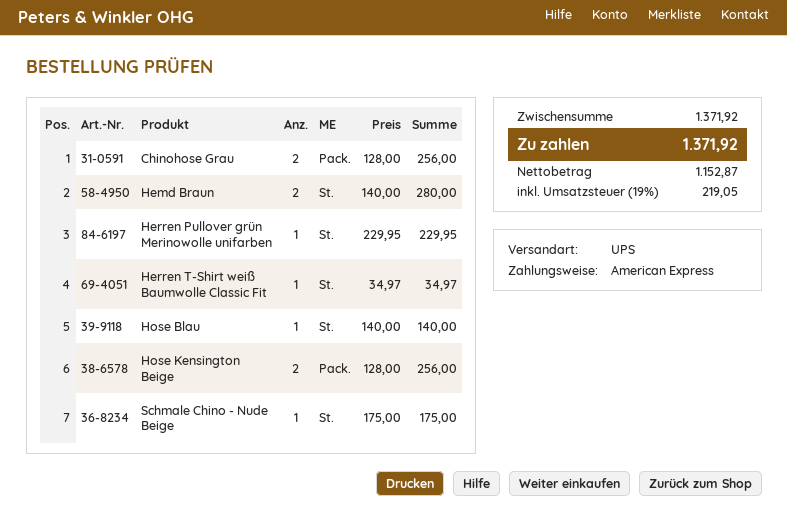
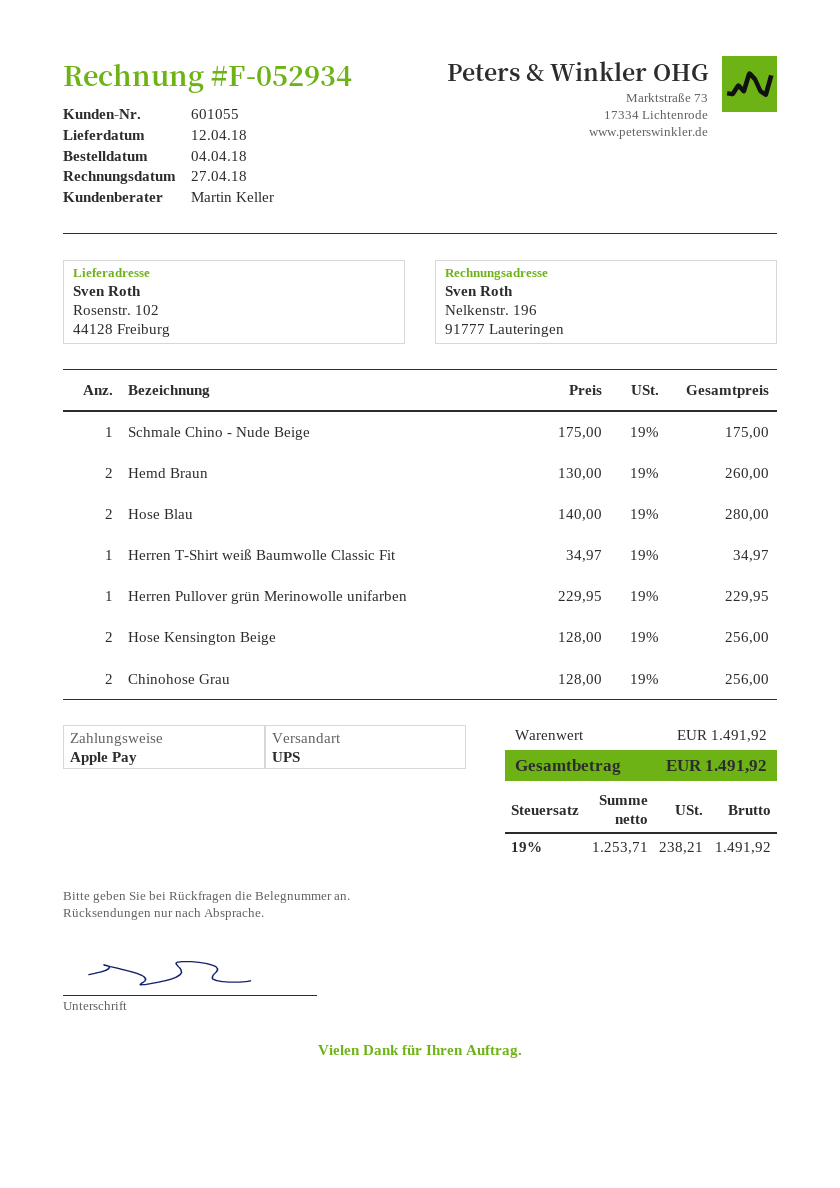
payment method: American Express -> Apple Pay
Hemd Braun: 2 x 140.00 = 280.00 -> 2 x 130.00 = 260.00
Hose Blau: 1 x 140.00 = 140.00 -> 2 x 140.00 = 280.00
subtotal: 1371.92 -> 1491.92
net: 1152.87 -> 1253.71
tax: 19% = 219.05 -> 19% = 238.21
total: 1371.92 -> 1491.92

